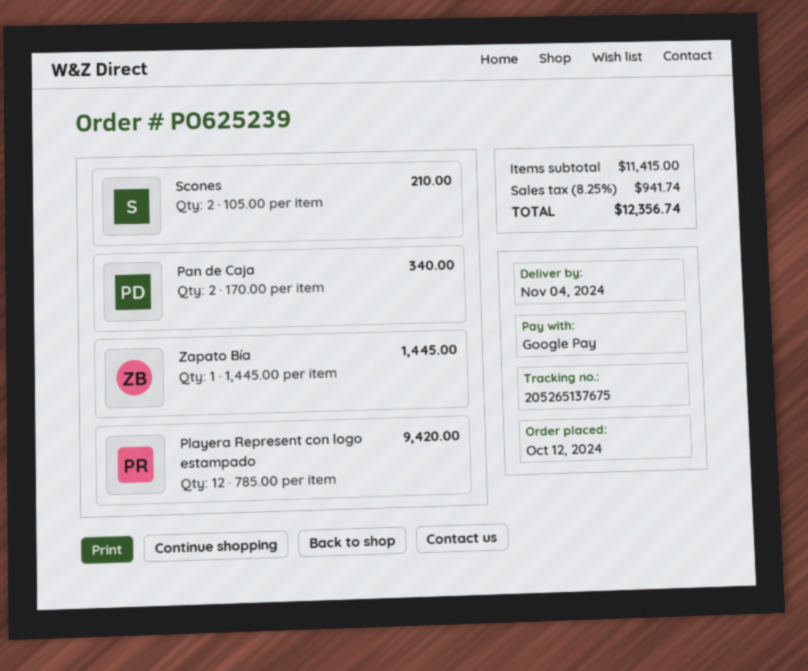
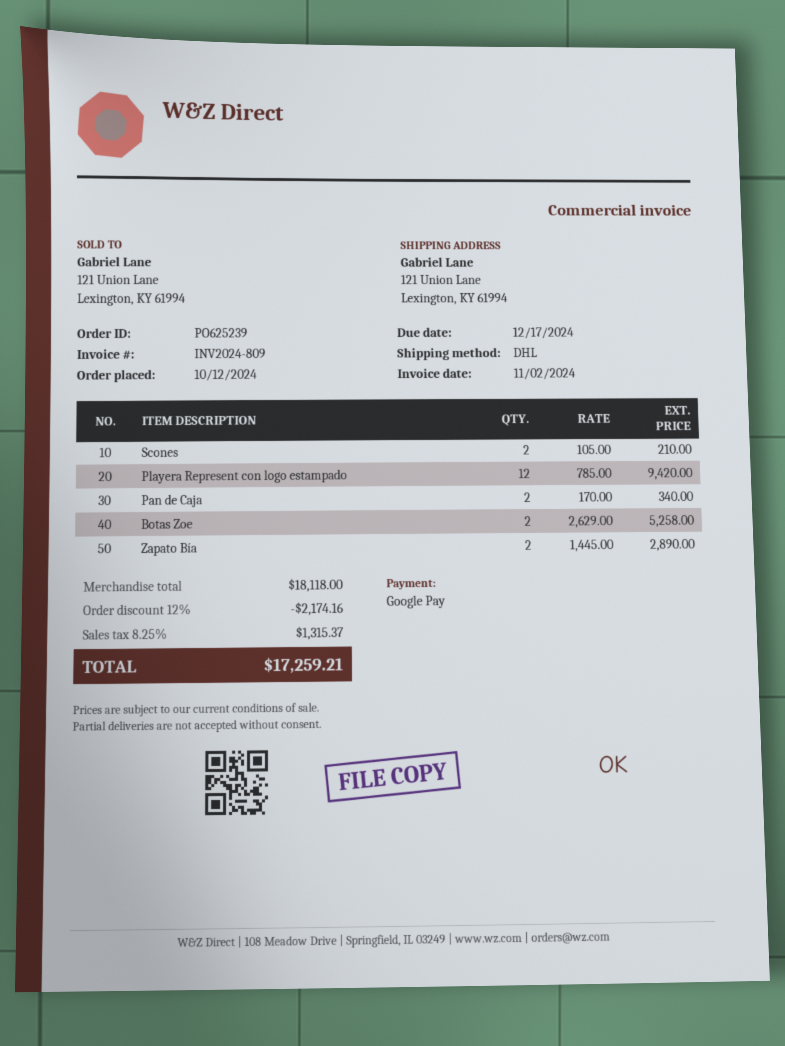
Zapato Bía: 1 x 1445.00 = 1445.00 -> 2 x 1445.00 = 2890.00
Botas Zoe: none -> 2 x 2629.00 = 5258.00
subtotal: 11415.00 -> 18118.00
discount: none -> 12% = 2174.16
tax: 8.25% = 941.74 -> 8.25% = 1315.37
total: 12356.74 -> 17259.21

